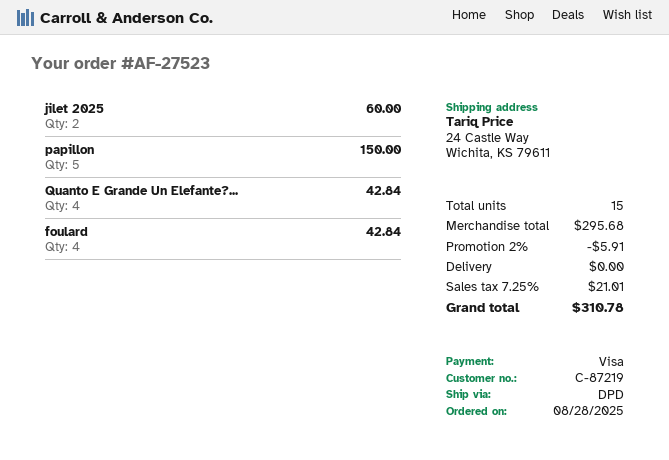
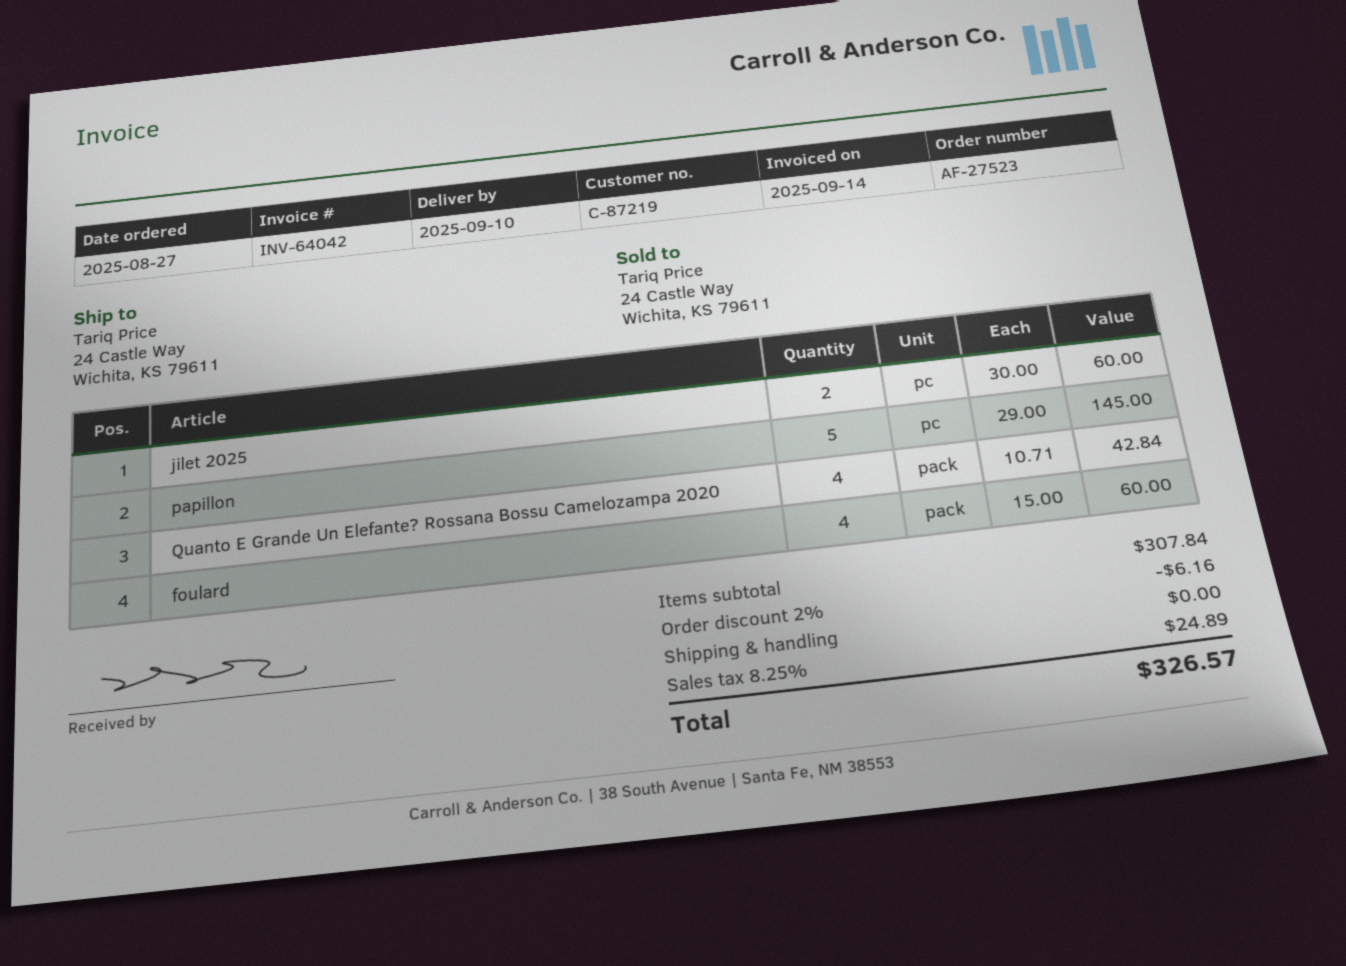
order date: 2025-08-28 -> 2025-08-27
papillon: 5 for 150.00 -> 5 for 145.00
foulard: 4 for 42.84 -> 4 for 60.00
subtotal: 295.68 -> 307.84
discount: 2% = 5.91 -> 2% = 6.16
tax: 7.25% = 21.01 -> 8.25% = 24.89
total: 310.78 -> 326.57

